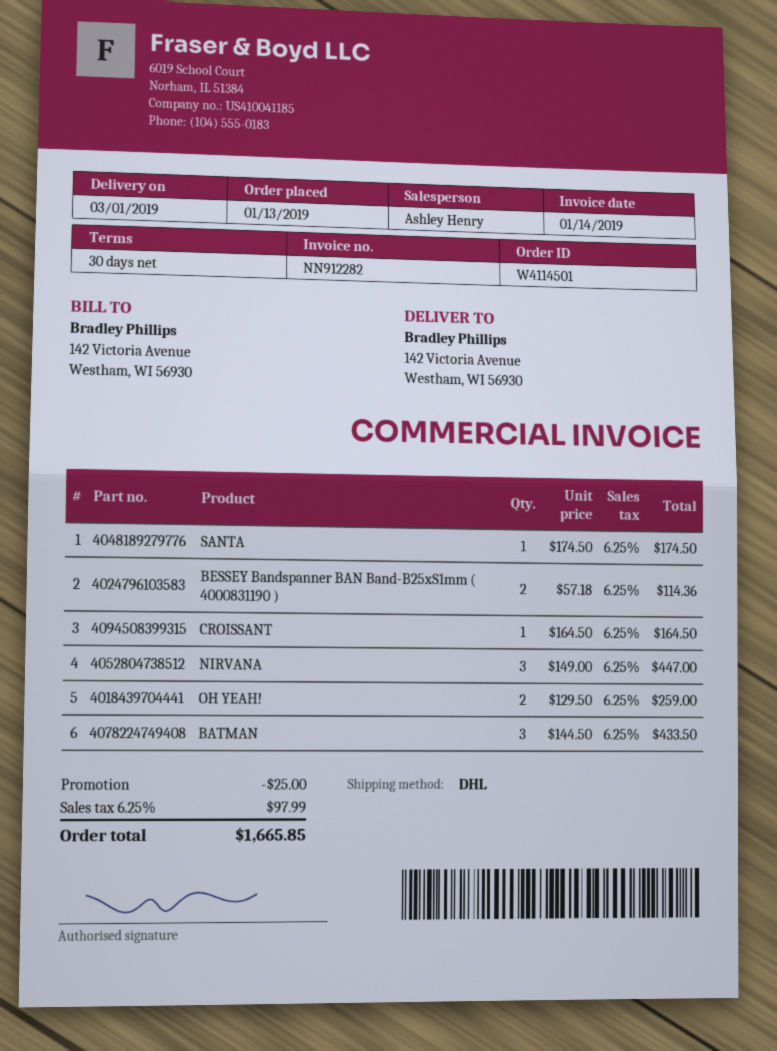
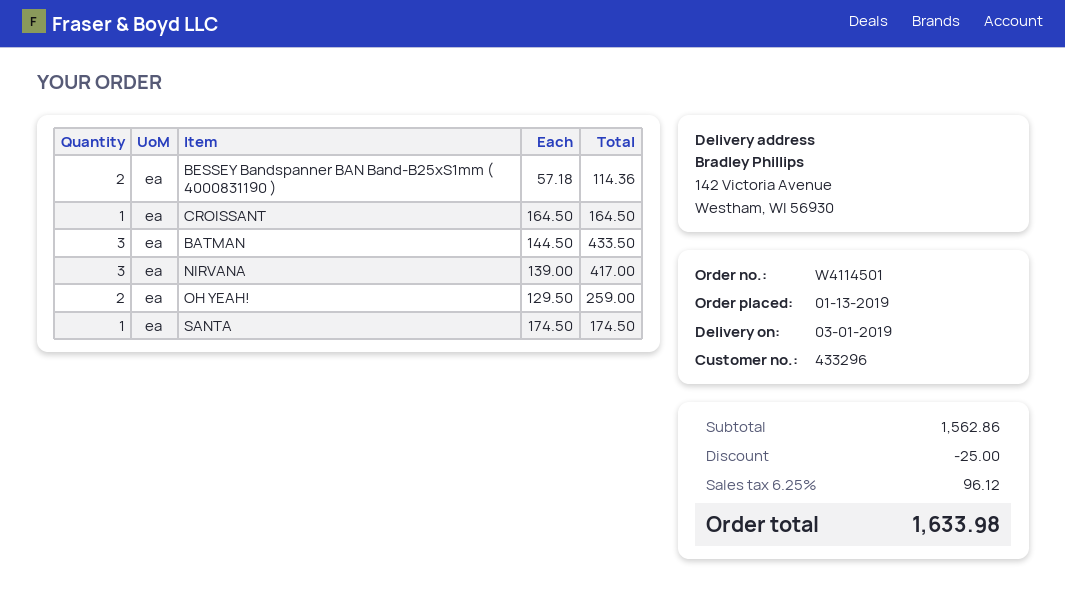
NIRVANA: 3 x 149.00 = 447.00 -> 3 x 139.00 = 417.00
tax: 6.25% = 97.99 -> 6.25% = 96.12
total: 1665.85 -> 1633.98

